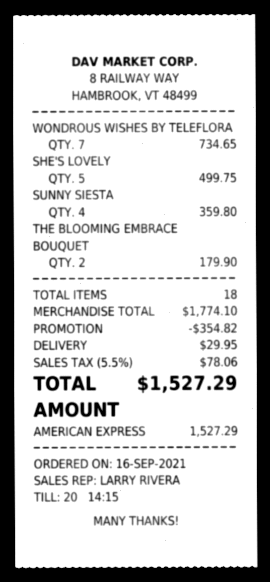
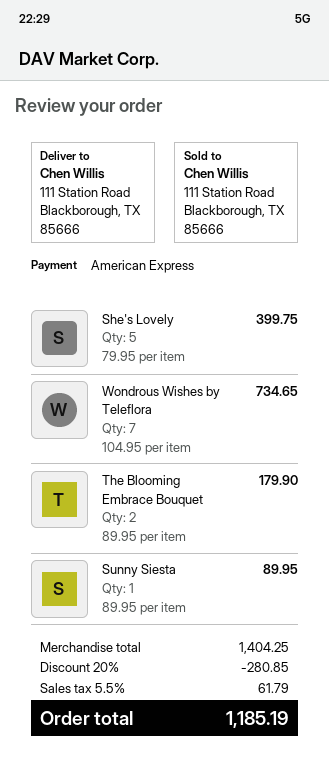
SHE'S LOVELY: 5 for 499.75 -> 5 for 399.75
SUNNY SIESTA: 4 for 359.80 -> 1 for 89.95
subtotal: 1774.10 -> 1404.25
discount: 354.82 -> 280.85
shipping: 29.95 -> none
tax: 5.5% = 78.06 -> 5.5% = 61.79
total: 1527.29 -> 1185.19

